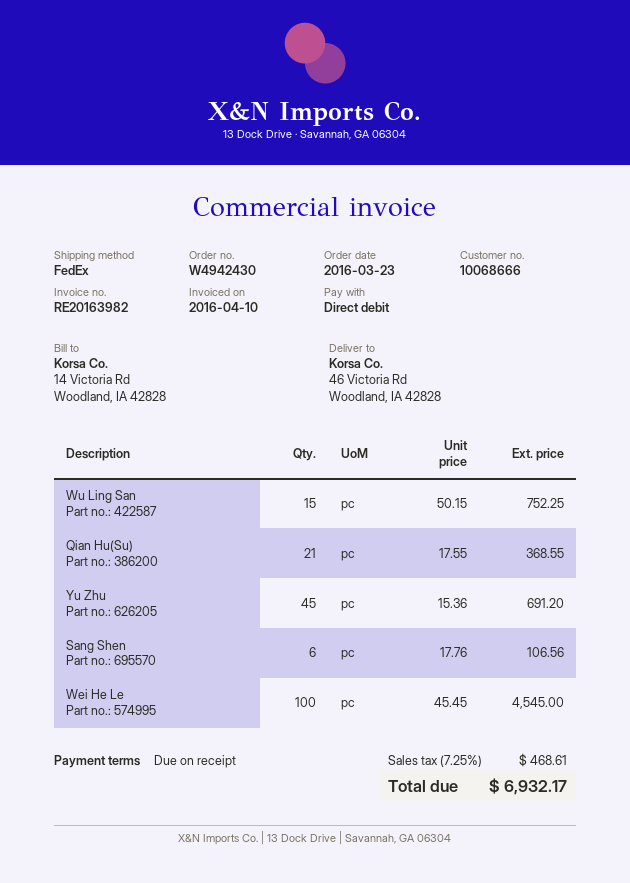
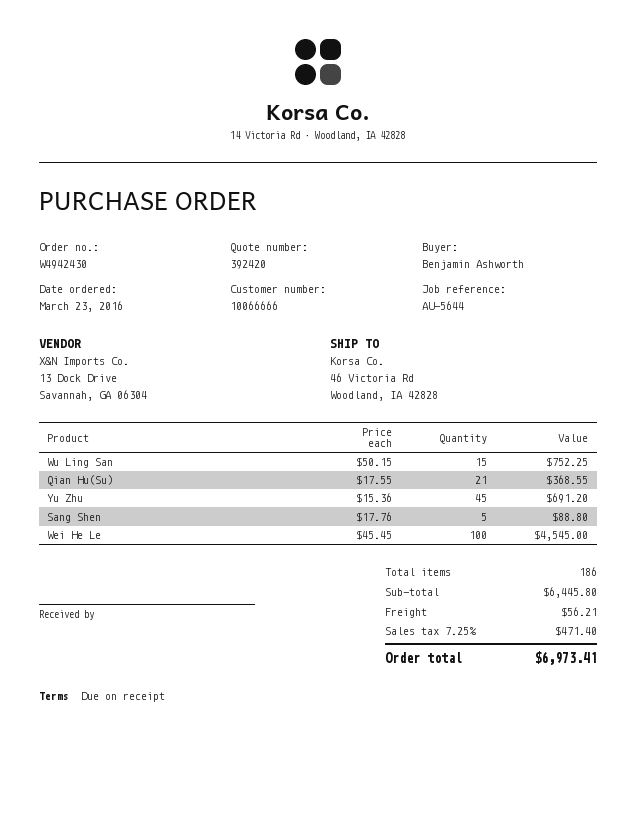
customer number: 10068666 -> 10066666
Sang Shen: 6 x 17.76 = 106.56 -> 5 x 17.76 = 88.80
shipping: none -> 56.21
tax: 7.25% = 468.61 -> 7.25% = 471.40
total: 6932.17 -> 6973.41

